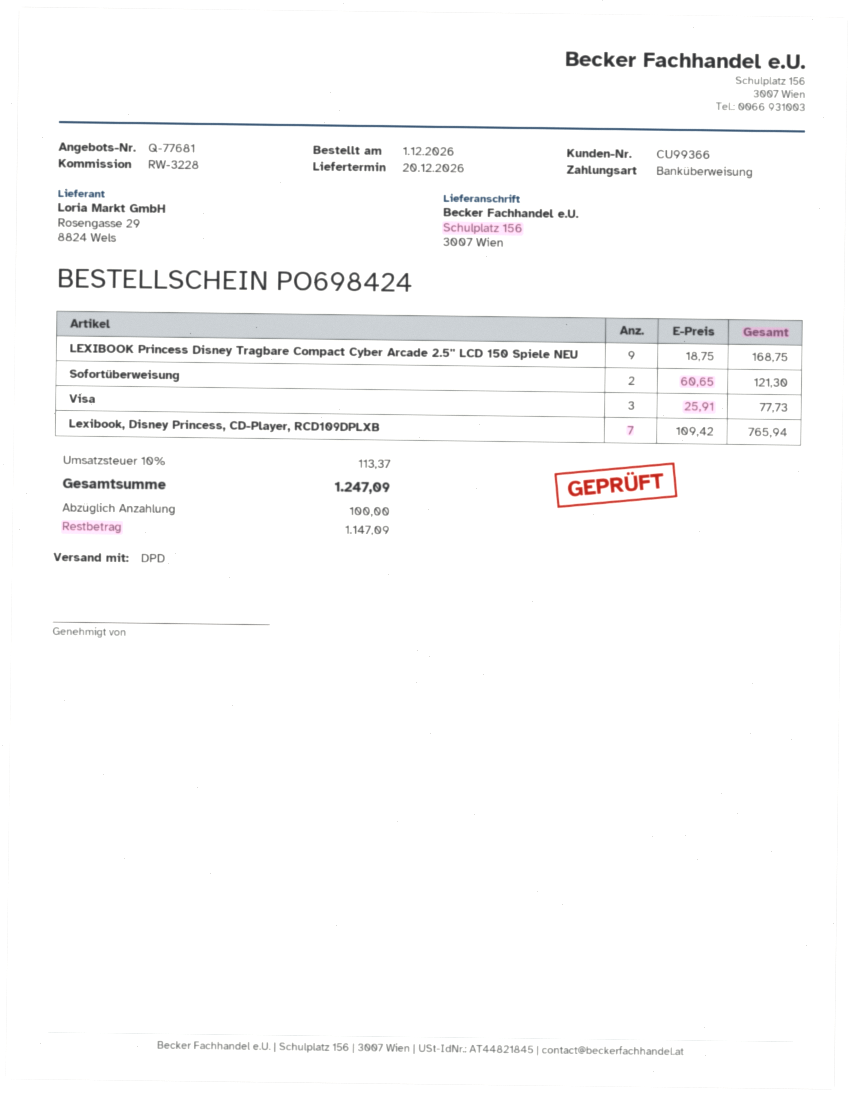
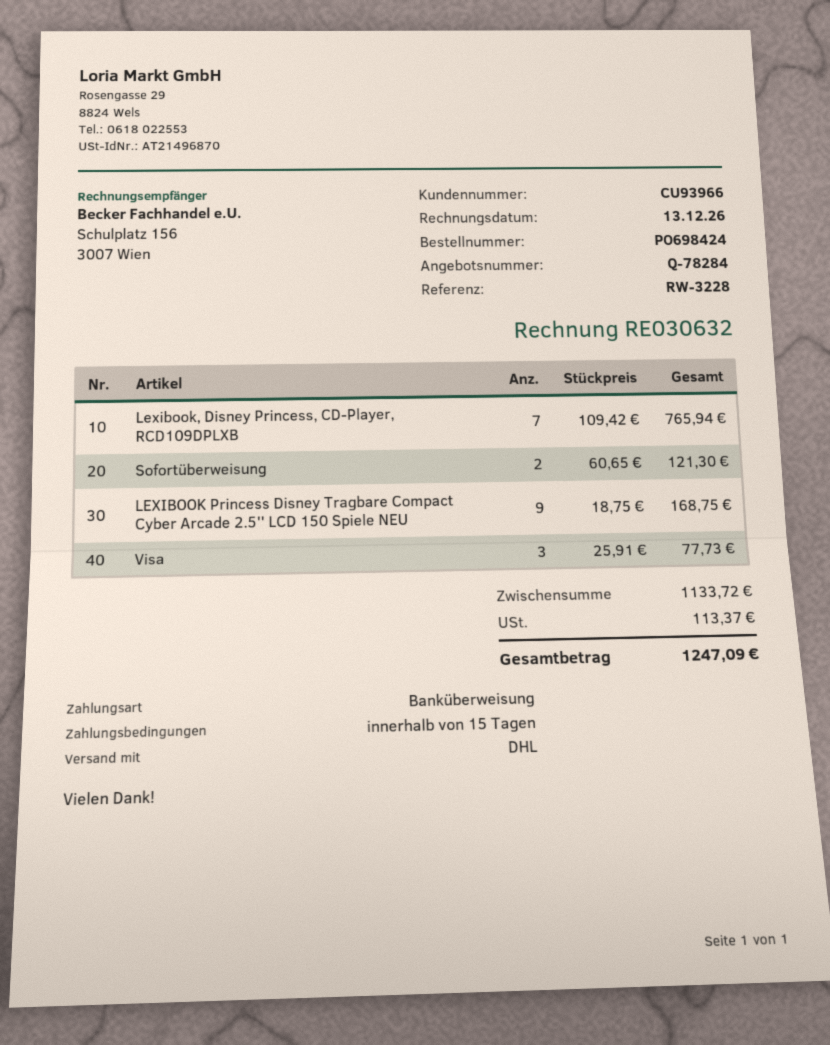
quote number: Q-77681 -> Q-78284
customer number: CU99366 -> CU93966
shipping method: DPD -> DHL

